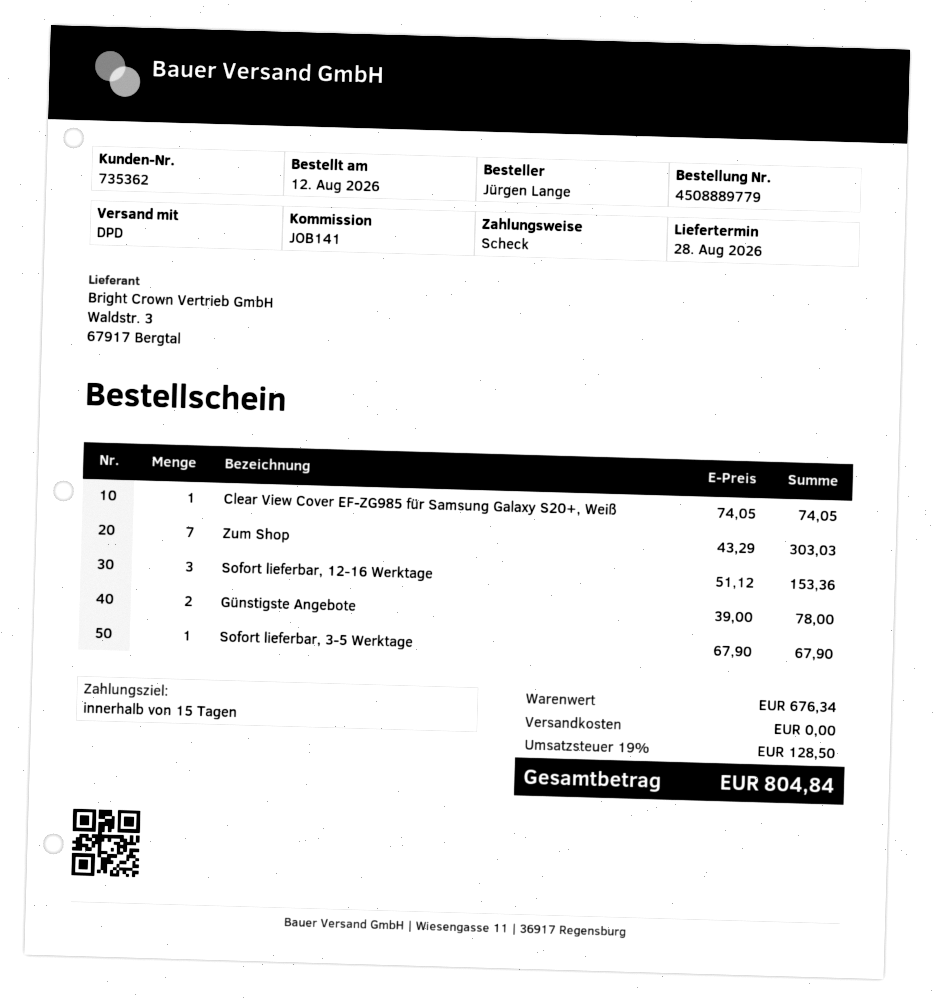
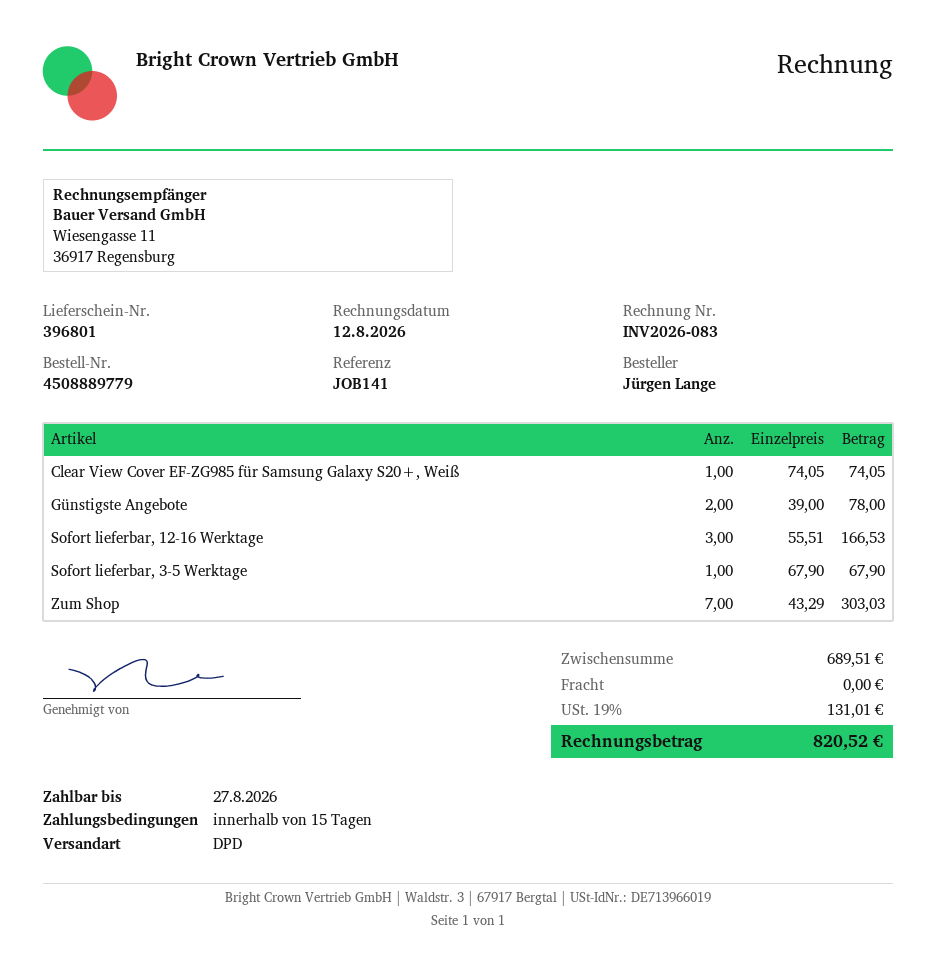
Sofort lieferbar, 12-16 Werktage: 3 x 51.12 = 153.36 -> 3 x 55.51 = 166.53
subtotal: 676.34 -> 689.51
tax: 19% = 128.50 -> 19% = 131.01
total: 804.84 -> 820.52

